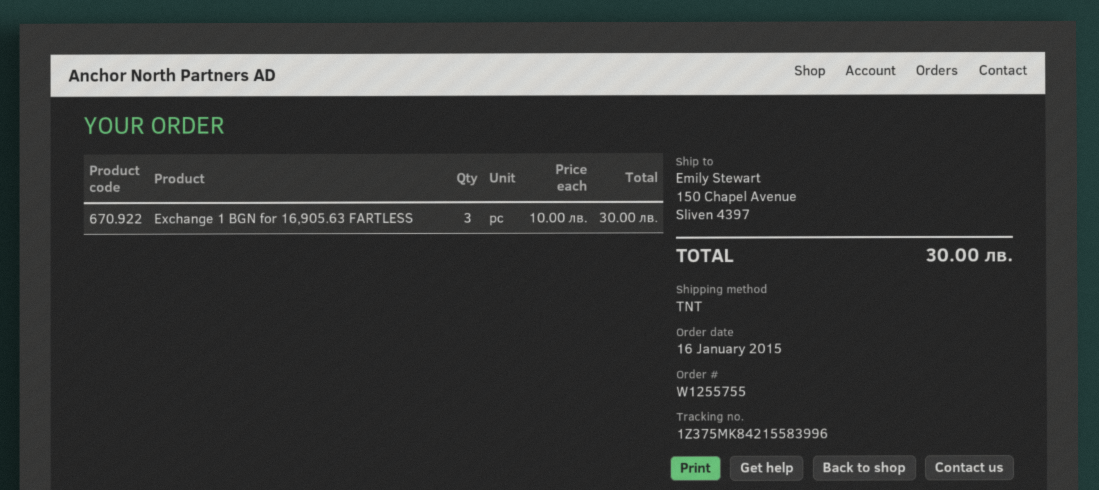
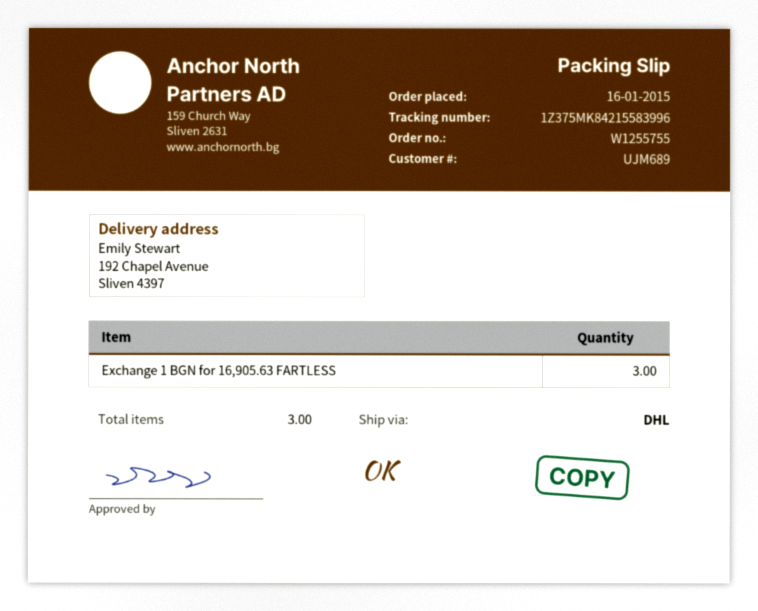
shipping method: TNT -> DHL
ship to: 150 Chapel Avenue, Sliven 4397 -> 192 Chapel Avenue, Sliven 4397

